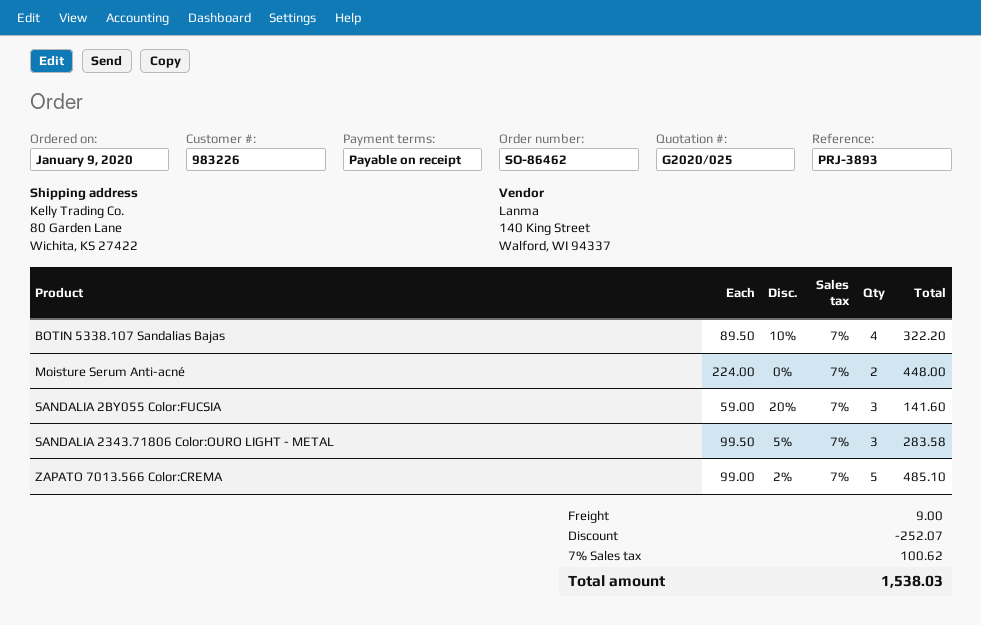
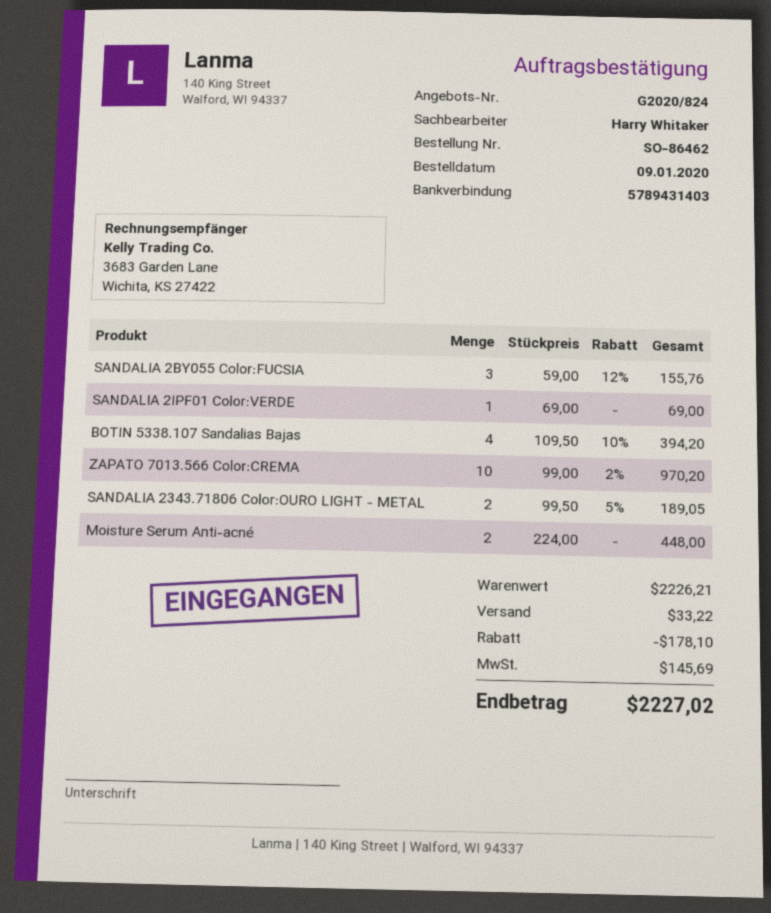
quote number: G2020/025 -> G2020/824
BOTIN 5338.107 Sandalias Bajas: 4 x 89.50 - 10% = 322.20 -> 4 x 109.50 - 10% = 394.20
SANDALIA 2BY055 Color:FUCSIA: 3 x 59.00 - 20% = 141.60 -> 3 x 59.00 - 12% = 155.76
SANDALIA 2343.71806 Color:OURO LIGHT - METAL: 3 x 99.50 - 5% = 283.58 -> 2 x 99.50 - 5% = 189.05
ZAPATO 7013.566 Color:CREMA: 5 x 99.00 - 2% = 485.10 -> 10 x 99.00 - 2% = 970.20
SANDALIA 2IPF01 Color:VERDE: none -> 1 x 69.00 = 69.00
discount: 252.07 -> 178.10
shipping: 9.00 -> 33.22
tax: 100.62 -> 145.69
total: 1538.03 -> 2227.02

